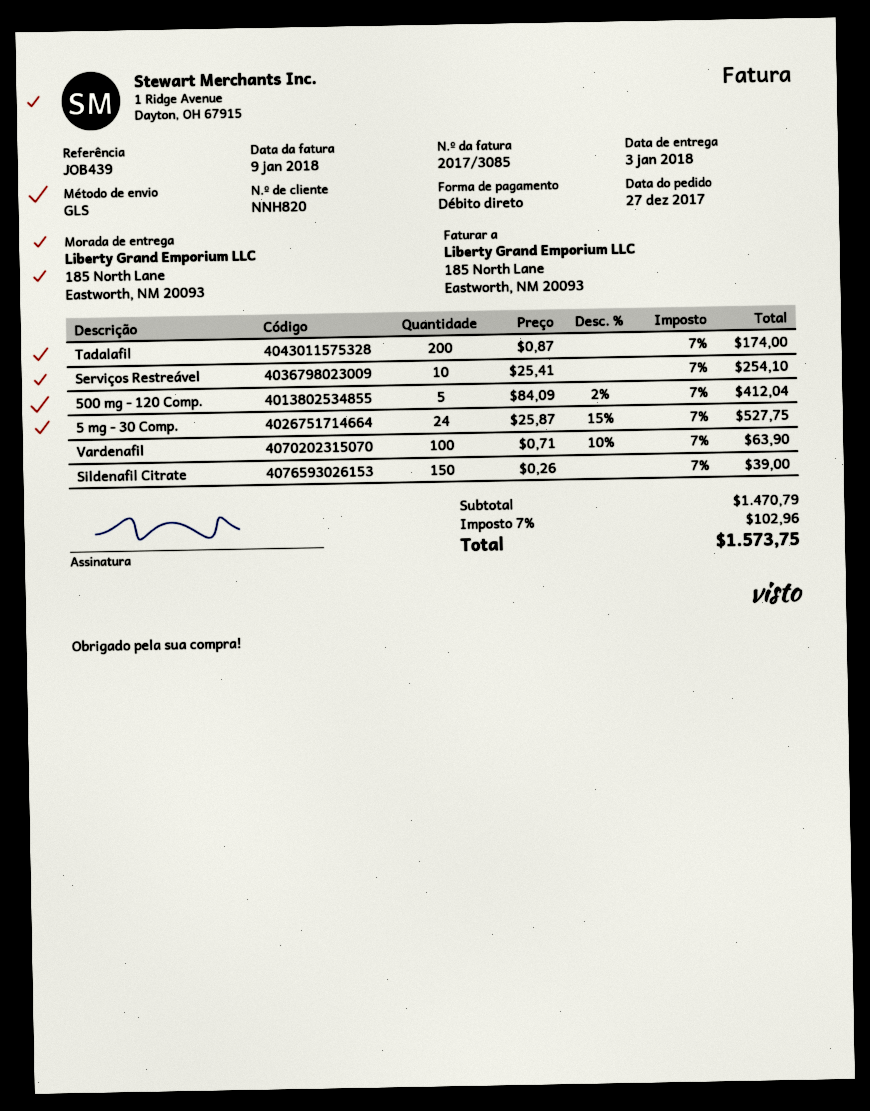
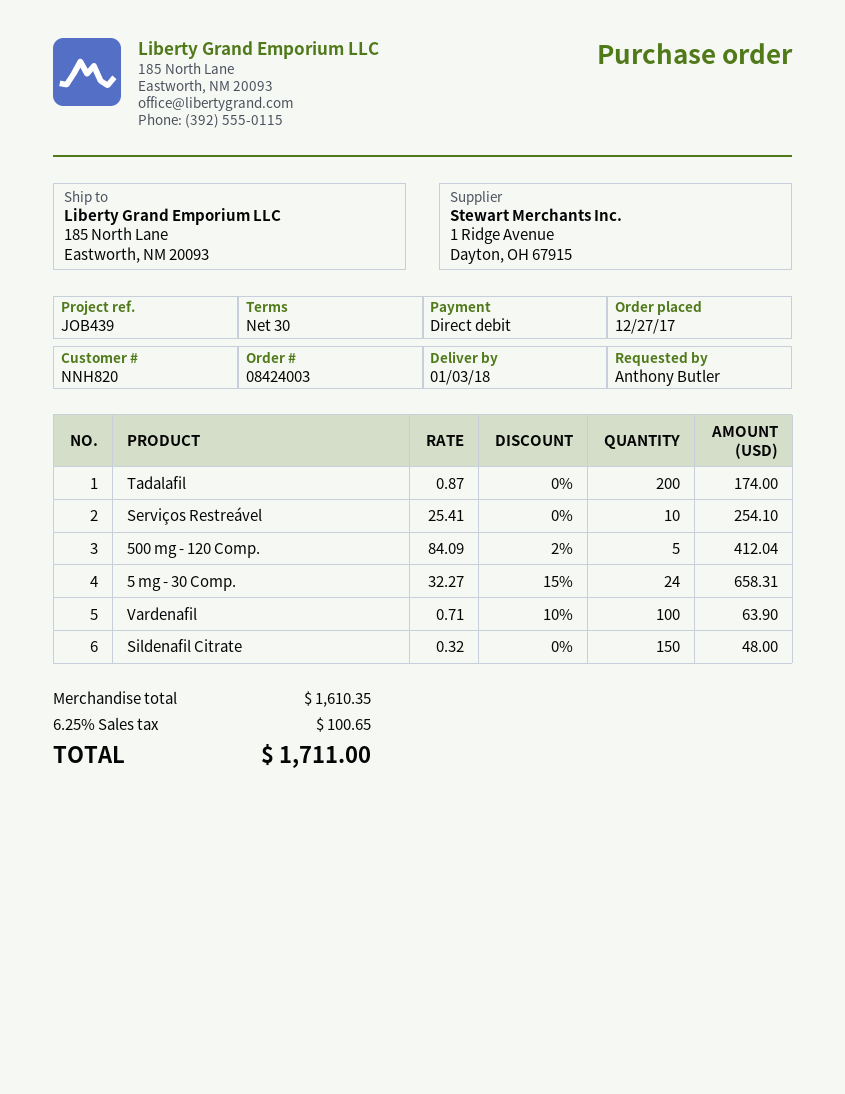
5 mg - 30 Comp.: 24 x 25.87 - 15% = 527.75 -> 24 x 32.27 - 15% = 658.31
Sildenafil Citrate: 150 x 0.26 = 39.00 -> 150 x 0.32 = 48.00
subtotal: 1470.79 -> 1610.35
tax: 7% = 102.96 -> 6.25% = 100.65
total: 1573.75 -> 1711.00

